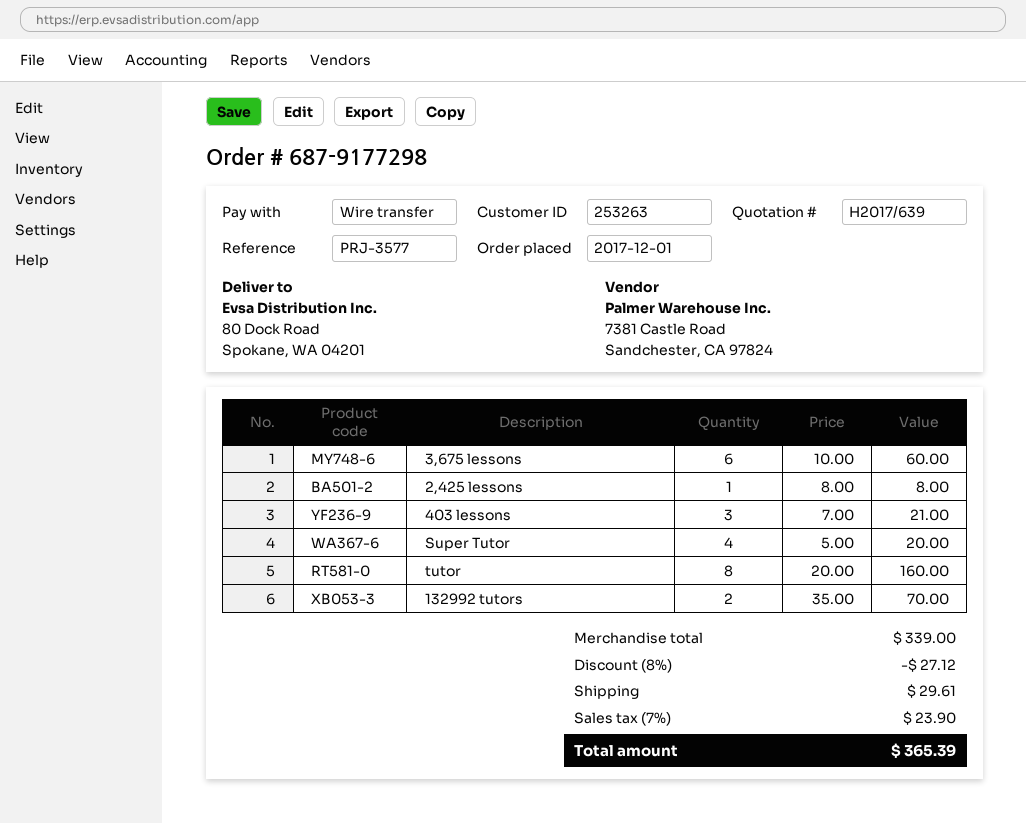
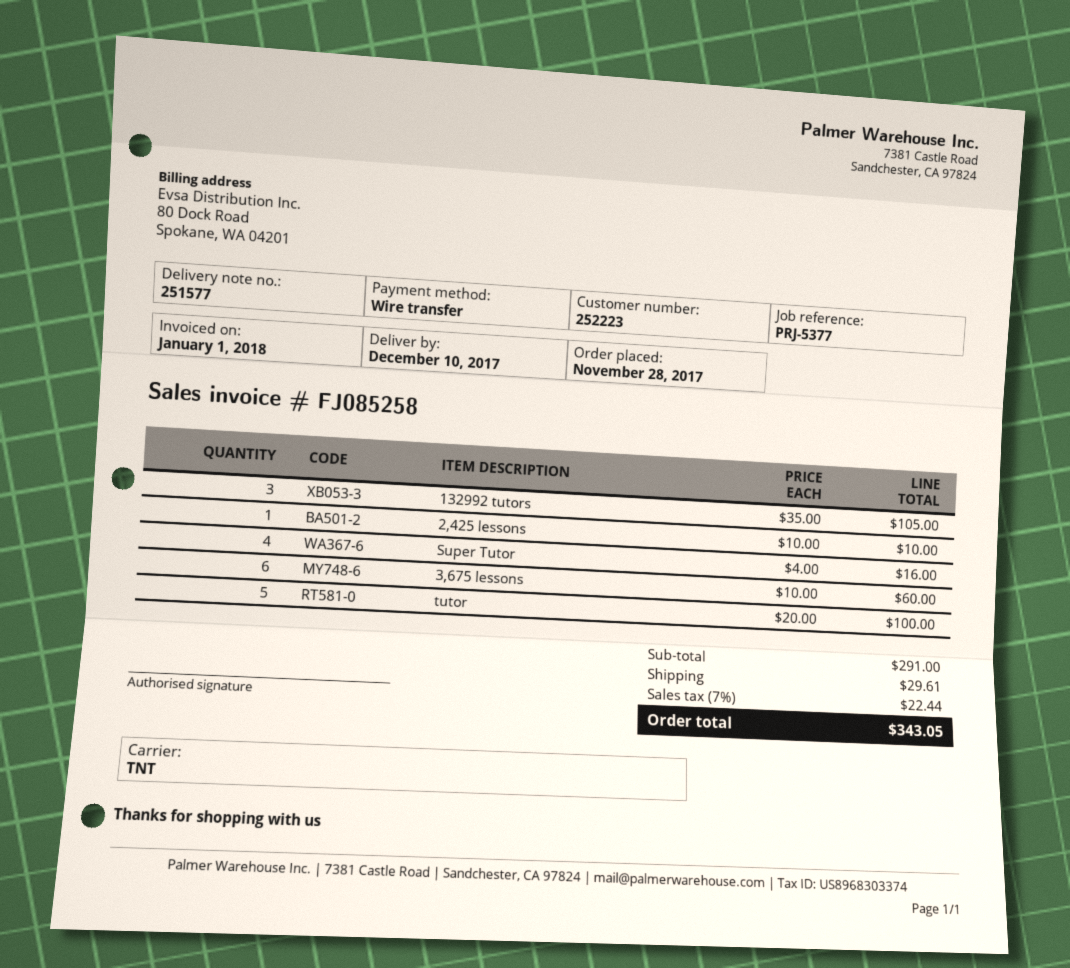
order date: 2017-12-01 -> 2017-11-28
customer number: 253263 -> 252223
reference: PRJ-3577 -> PRJ-5377
2,425 lessons: 1 x 8.00 = 8.00 -> 1 x 10.00 = 10.00
403 lessons: 3 x 7.00 = 21.00 -> none
Super Tutor: 4 x 5.00 = 20.00 -> 4 x 4.00 = 16.00
tutor: 8 x 20.00 = 160.00 -> 5 x 20.00 = 100.00
132992 tutors: 2 x 35.00 = 70.00 -> 3 x 35.00 = 105.00
subtotal: 339.00 -> 291.00
discount: 8% = 27.12 -> none
tax: 7% = 23.90 -> 7% = 22.44
total: 365.39 -> 343.05

